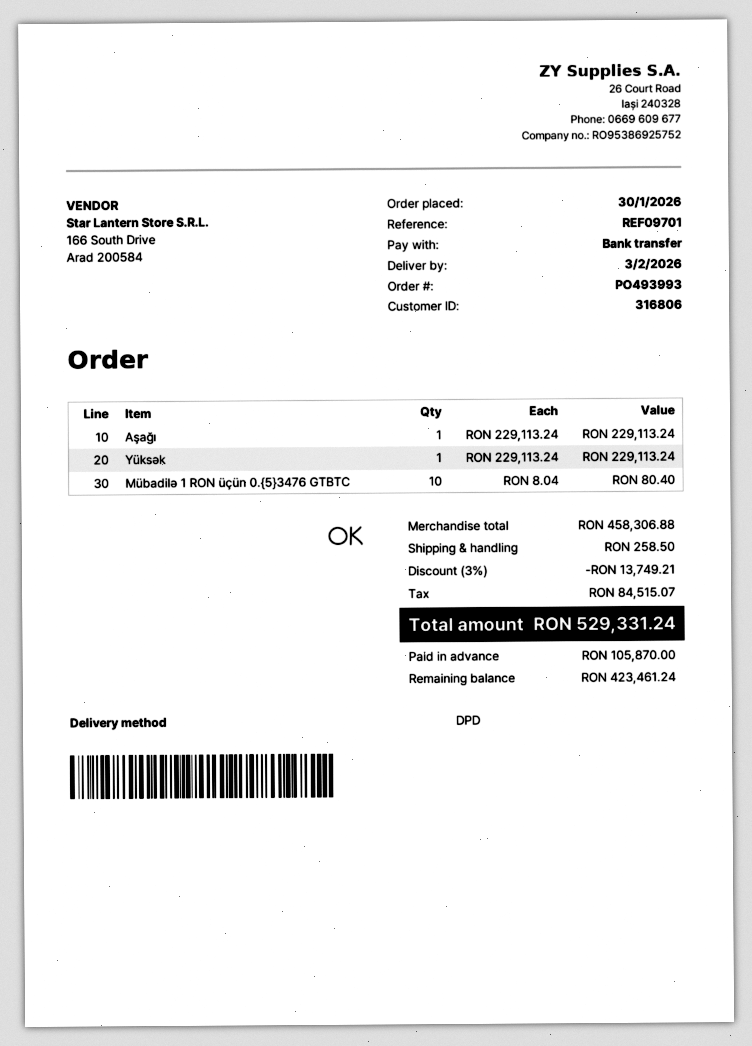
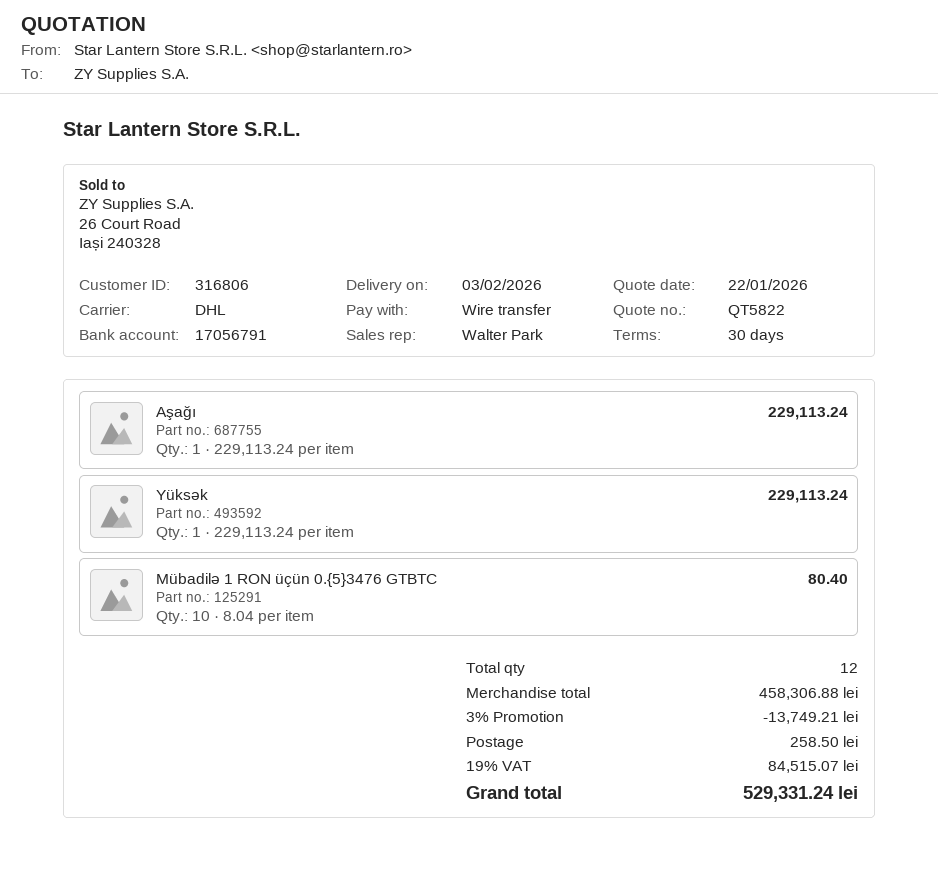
shipping method: DPD -> DHL

